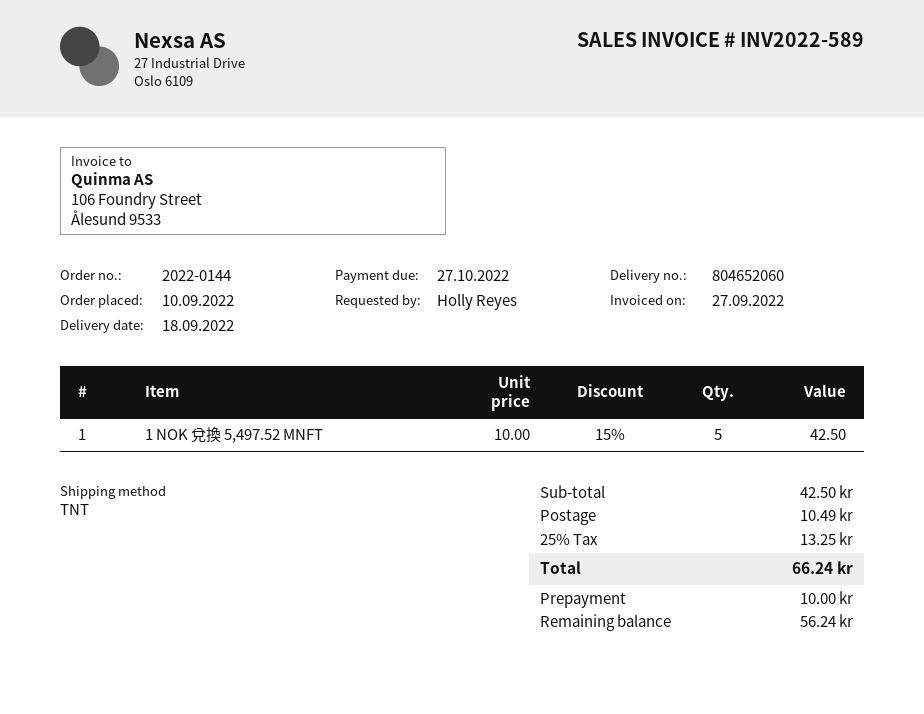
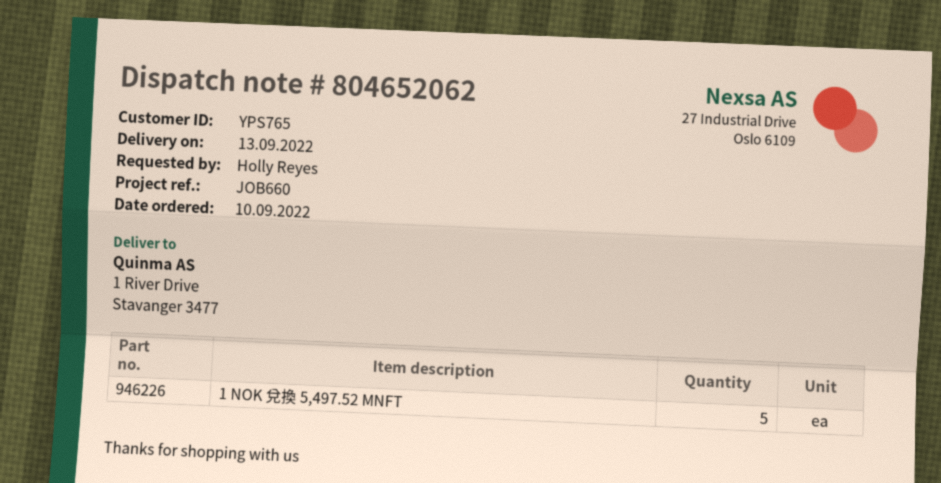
delivery note number: 804652060 -> 804652062
delivery date: 2022-09-18 -> 2022-09-13

